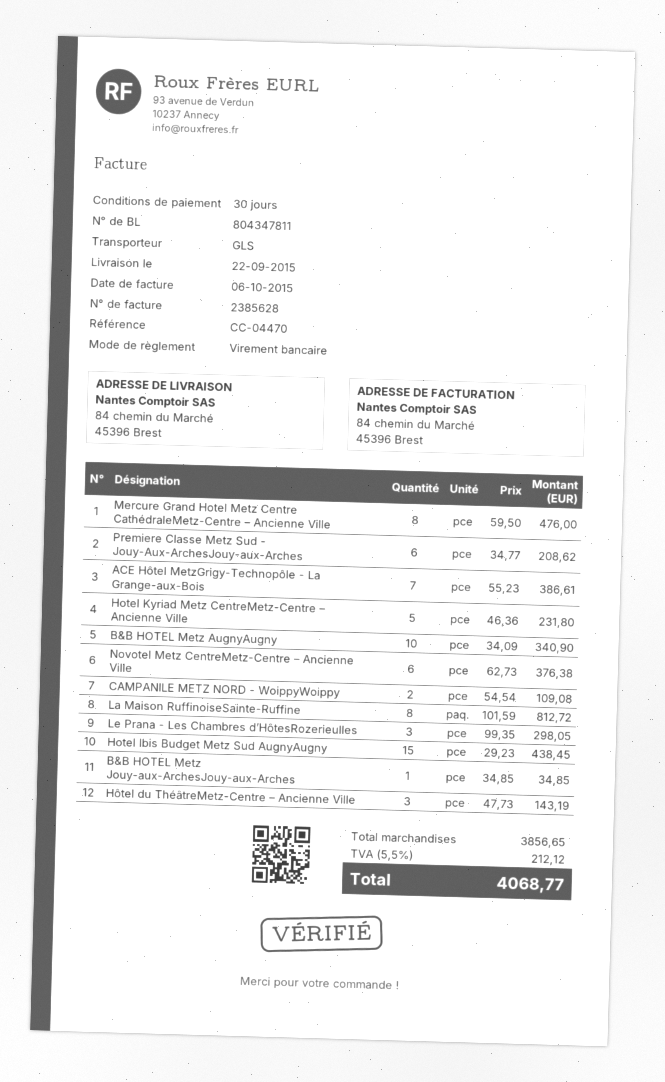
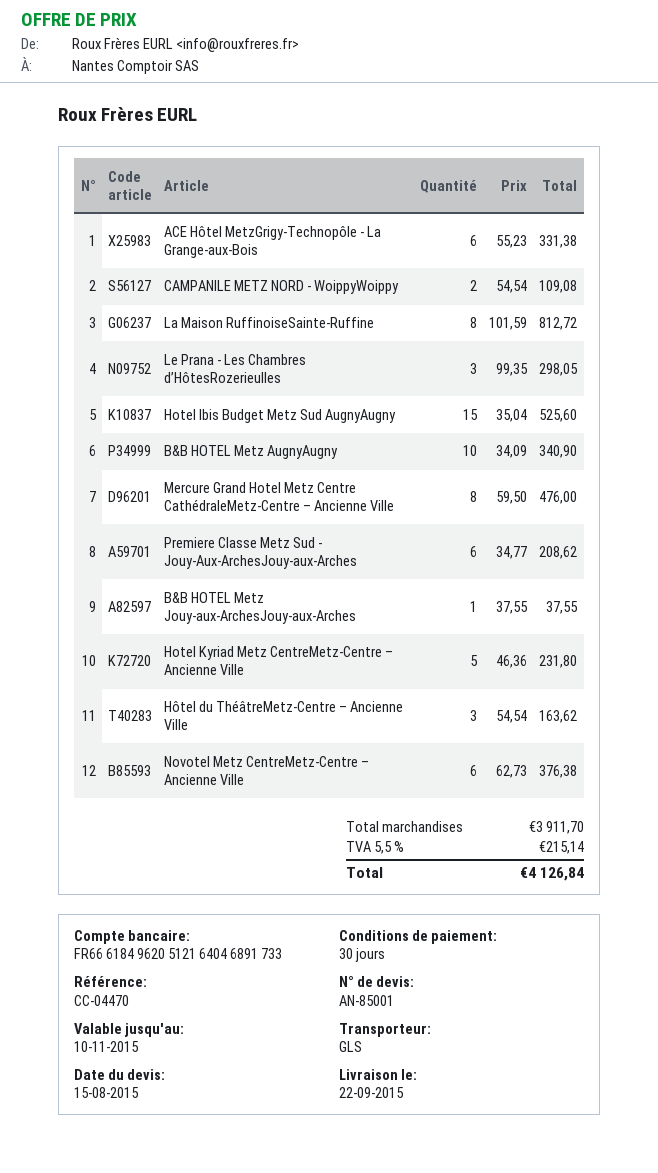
ACE Hôtel MetzGrigy-Technopôle - La Grange-aux-Bois: 7 x 55.23 = 386.61 -> 6 x 55.23 = 331.38
Hotel Ibis Budget Metz Sud AugnyAugny: 15 x 29.23 = 438.45 -> 15 x 35.04 = 525.60
B&B HOTEL Metz Jouy-aux-ArchesJouy-aux-Arches: 1 x 34.85 = 34.85 -> 1 x 37.55 = 37.55
Hôtel du ThéâtreMetz-Centre – Ancienne Ville: 3 x 47.73 = 143.19 -> 3 x 54.54 = 163.62
subtotal: 3856.65 -> 3911.70
tax: 5.5% = 212.12 -> 5.5% = 215.14
total: 4068.77 -> 4126.84

